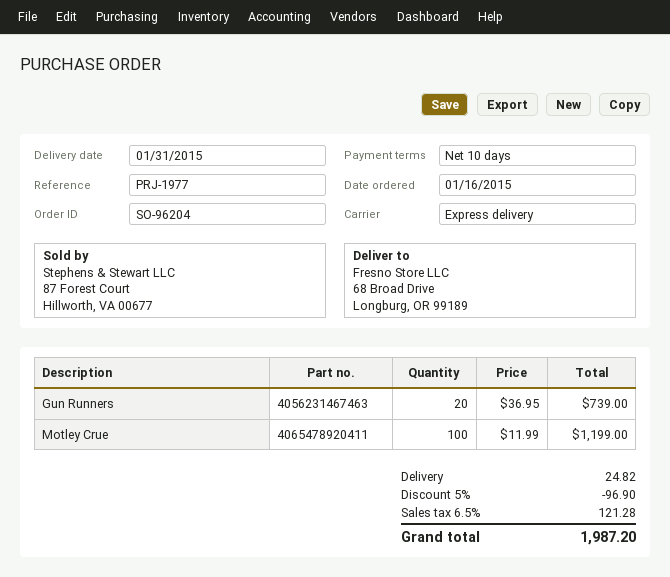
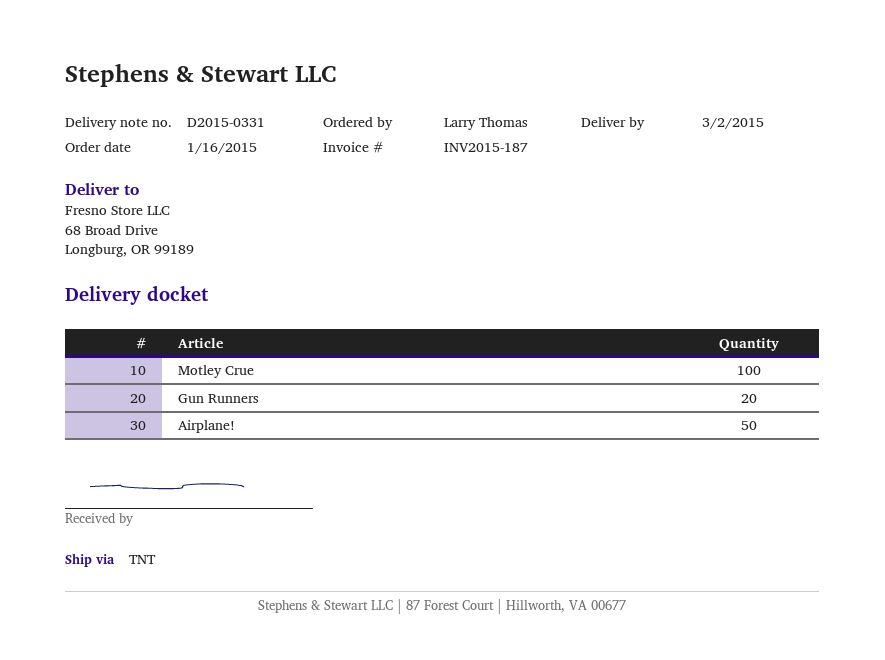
delivery date: 2015-01-31 -> 2015-03-02
shipping method: express -> TNT
Airplane!: none -> 50

